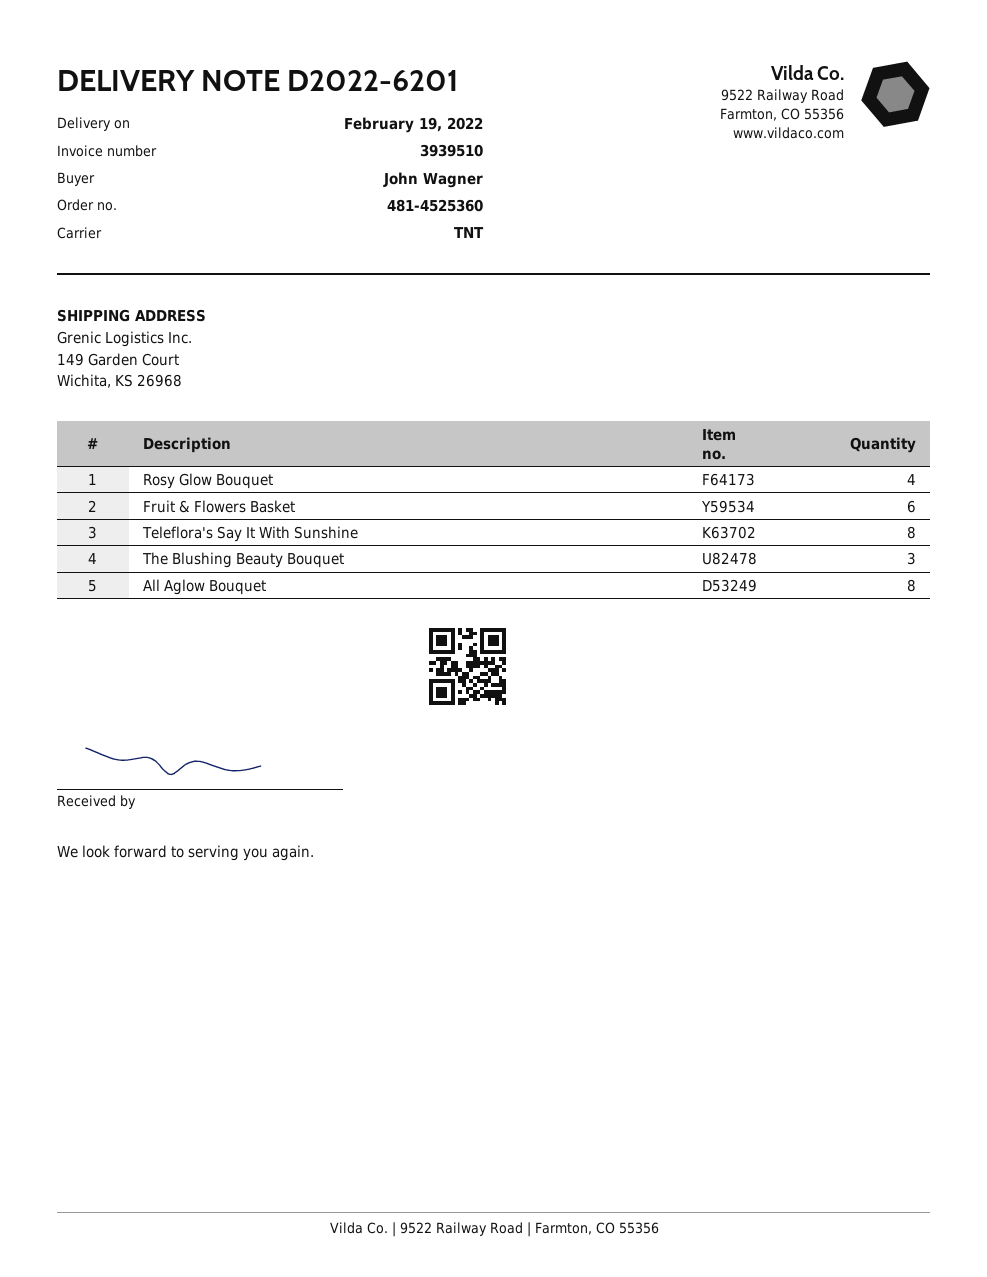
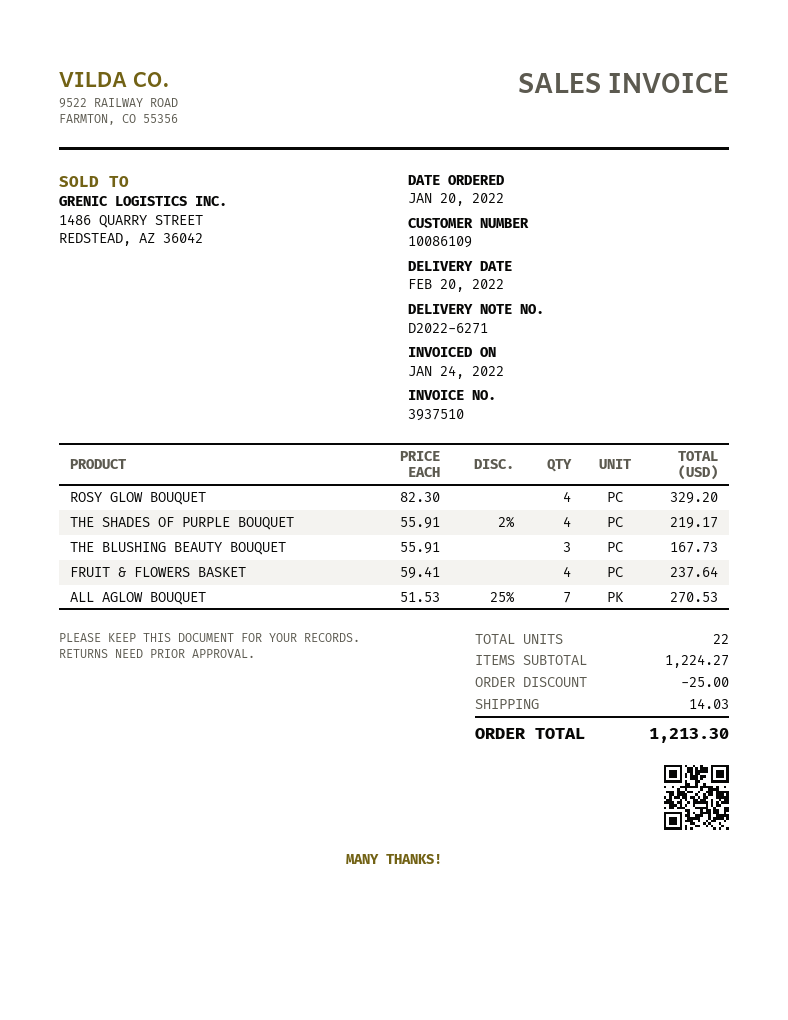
delivery note number: D2022-6201 -> D2022-6271
delivery date: 2022-02-19 -> 2022-02-20
invoice number: 3939510 -> 3937510
Fruit & Flowers Basket: 6 -> 4
Teleflora's Say It With Sunshine: 8 -> none
All Aglow Bouquet: 8 -> 7
THE SHADES OF PURPLE BOUQUET: none -> 4

